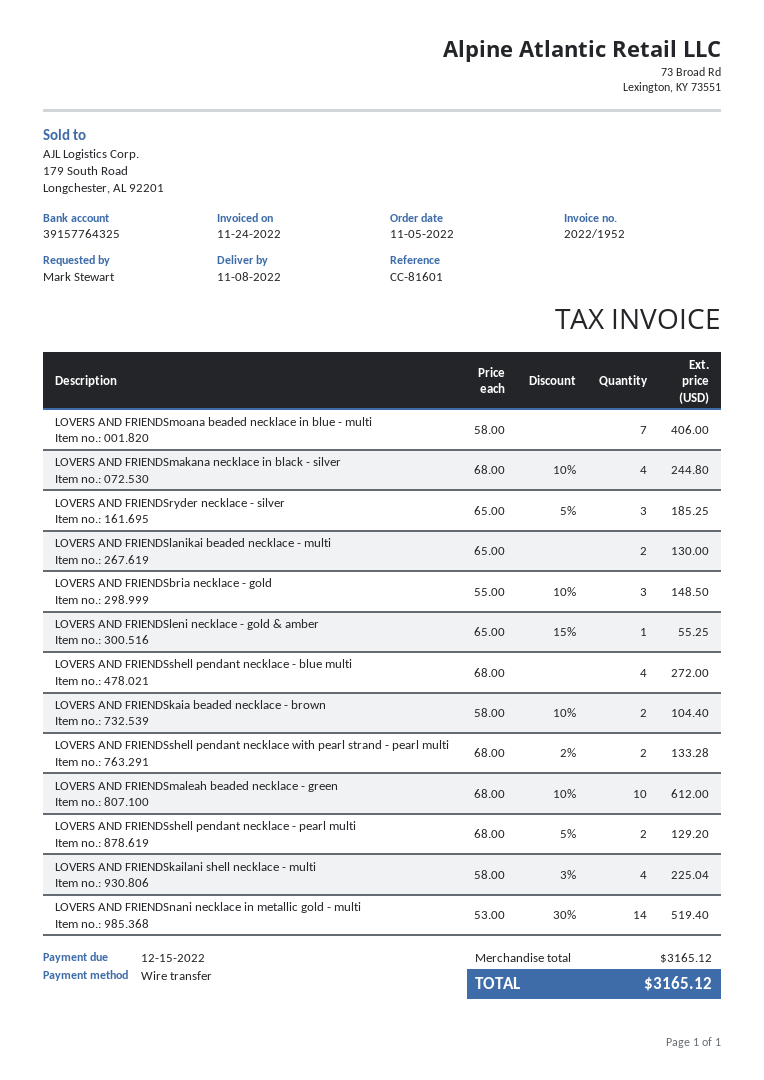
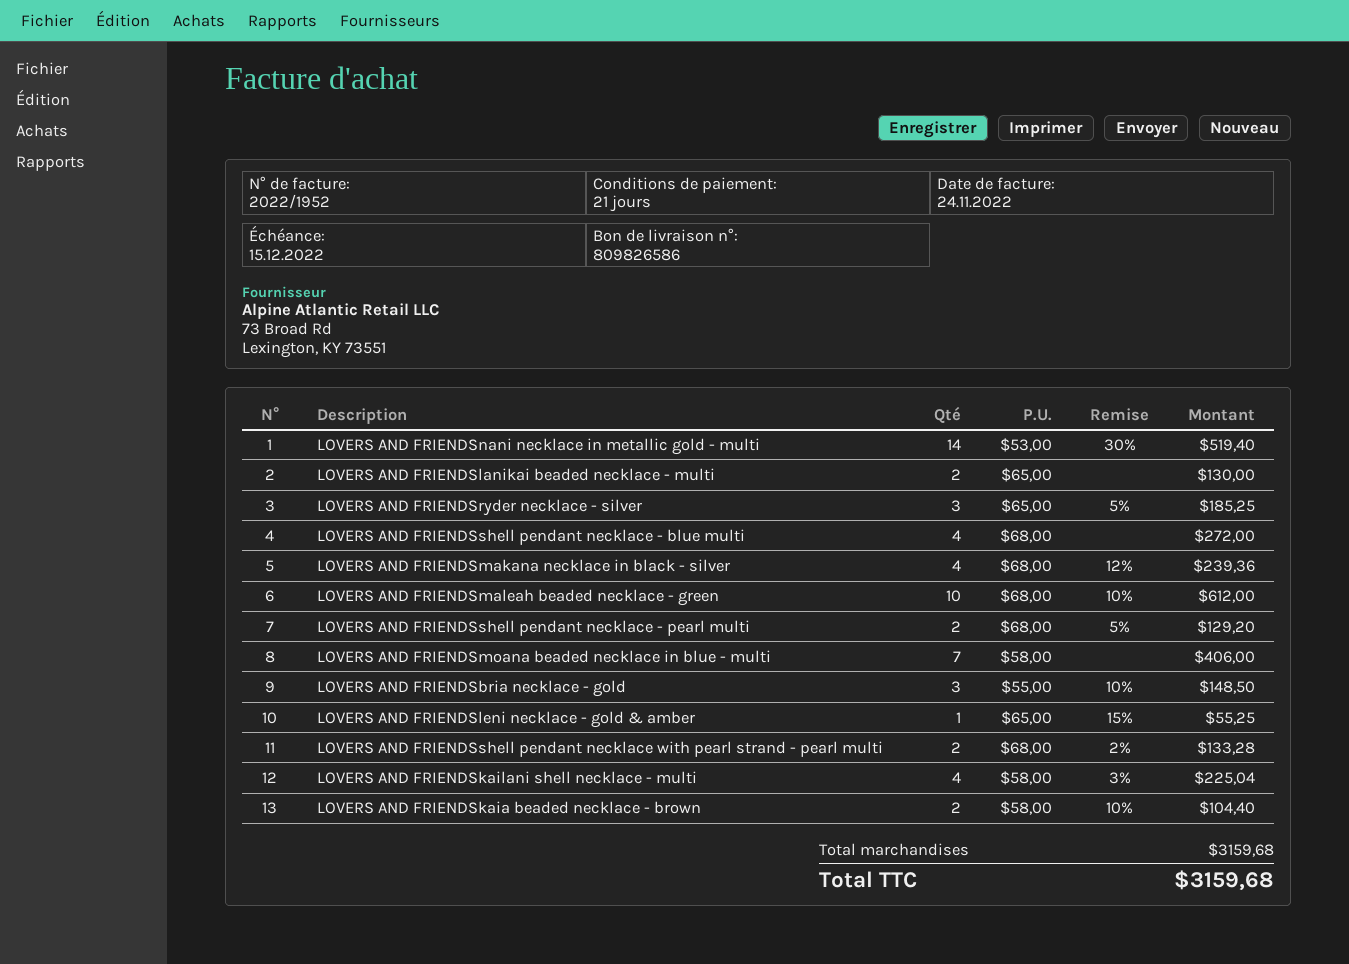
LOVERS AND FRIENDSmakana necklace in black - silver: 4 x 68.00 - 10% = 244.80 -> 4 x 68.00 - 12% = 239.36
subtotal: 3165.12 -> 3159.68
total: 3165.12 -> 3159.68

